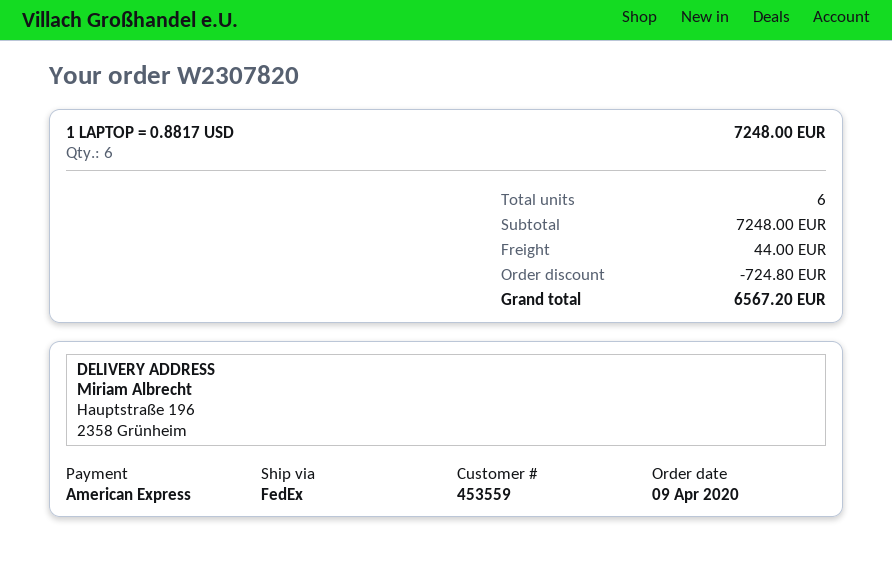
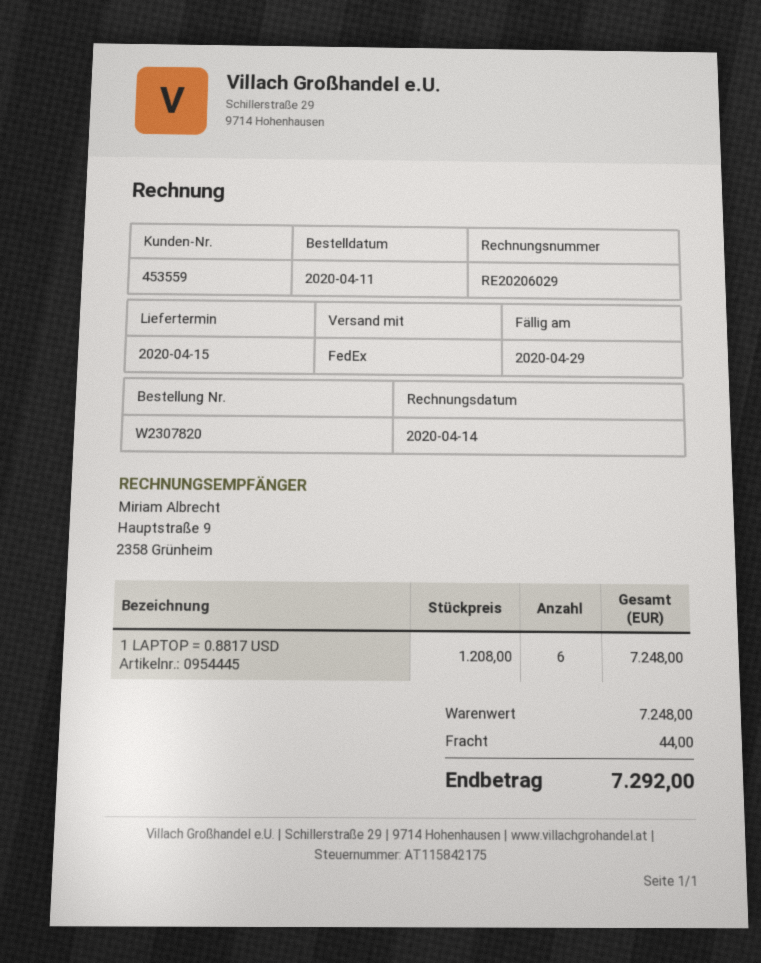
order date: 2020-04-09 -> 2020-04-11
discount: 724.80 -> none
total: 6567.20 -> 7292.00

